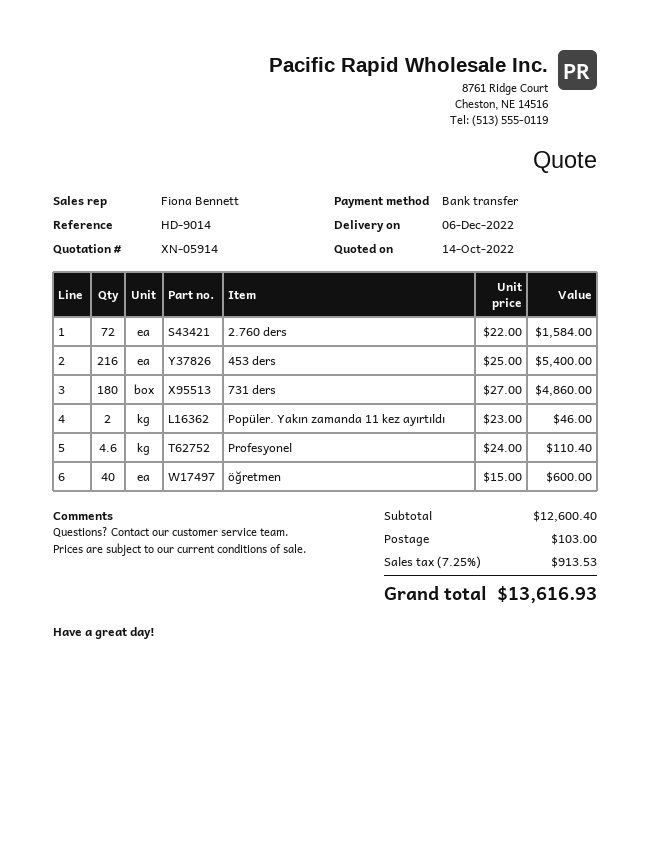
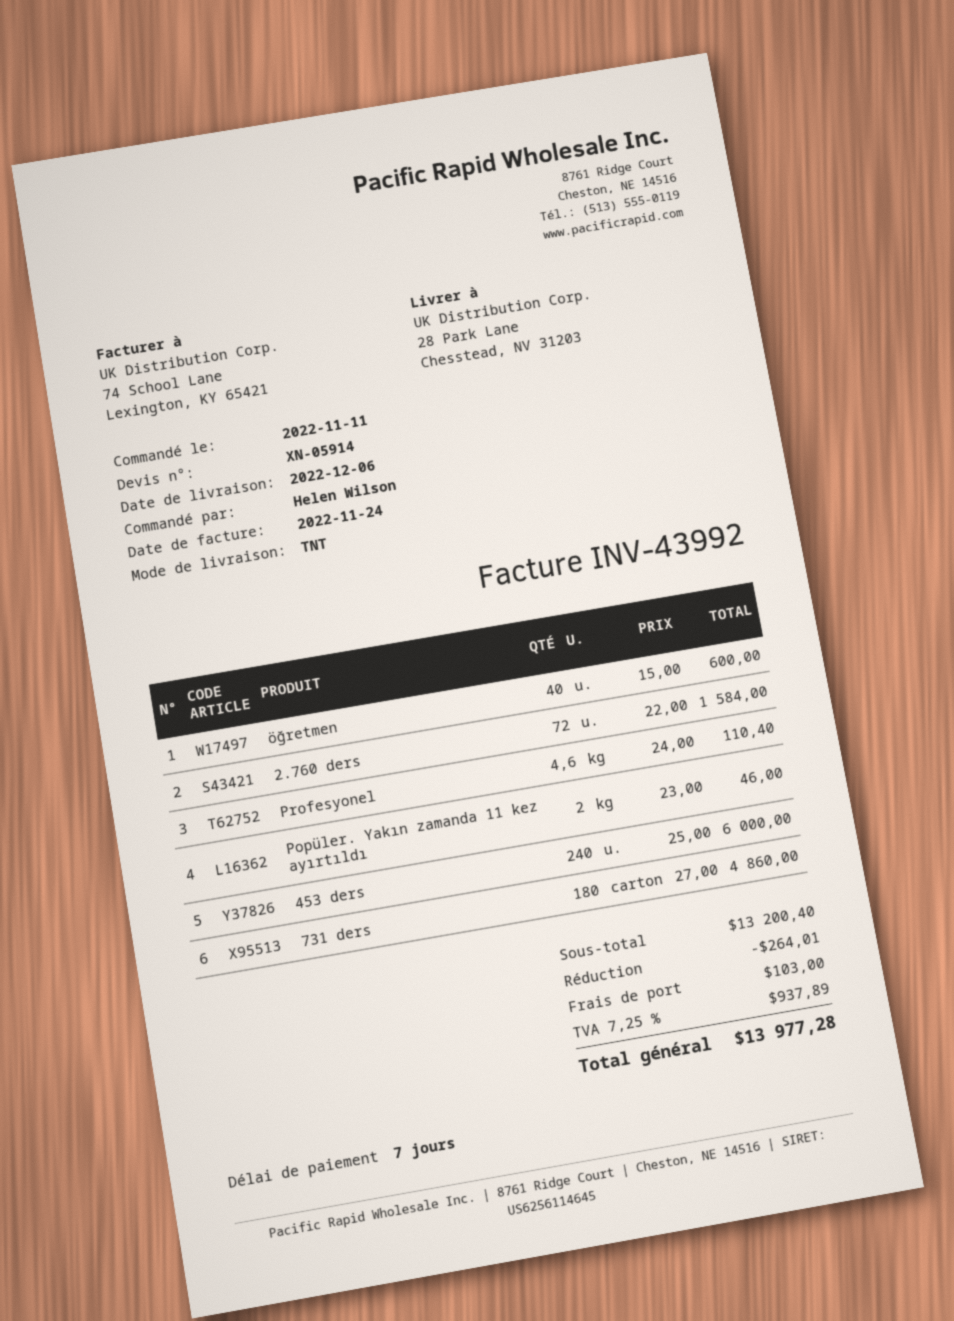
453 ders: 216 x 25.00 = 5400.00 -> 240 x 25.00 = 6000.00
subtotal: 12600.40 -> 13200.40
discount: none -> 264.01
tax: 7.25% = 913.53 -> 7.25% = 937.89
total: 13616.93 -> 13977.28

